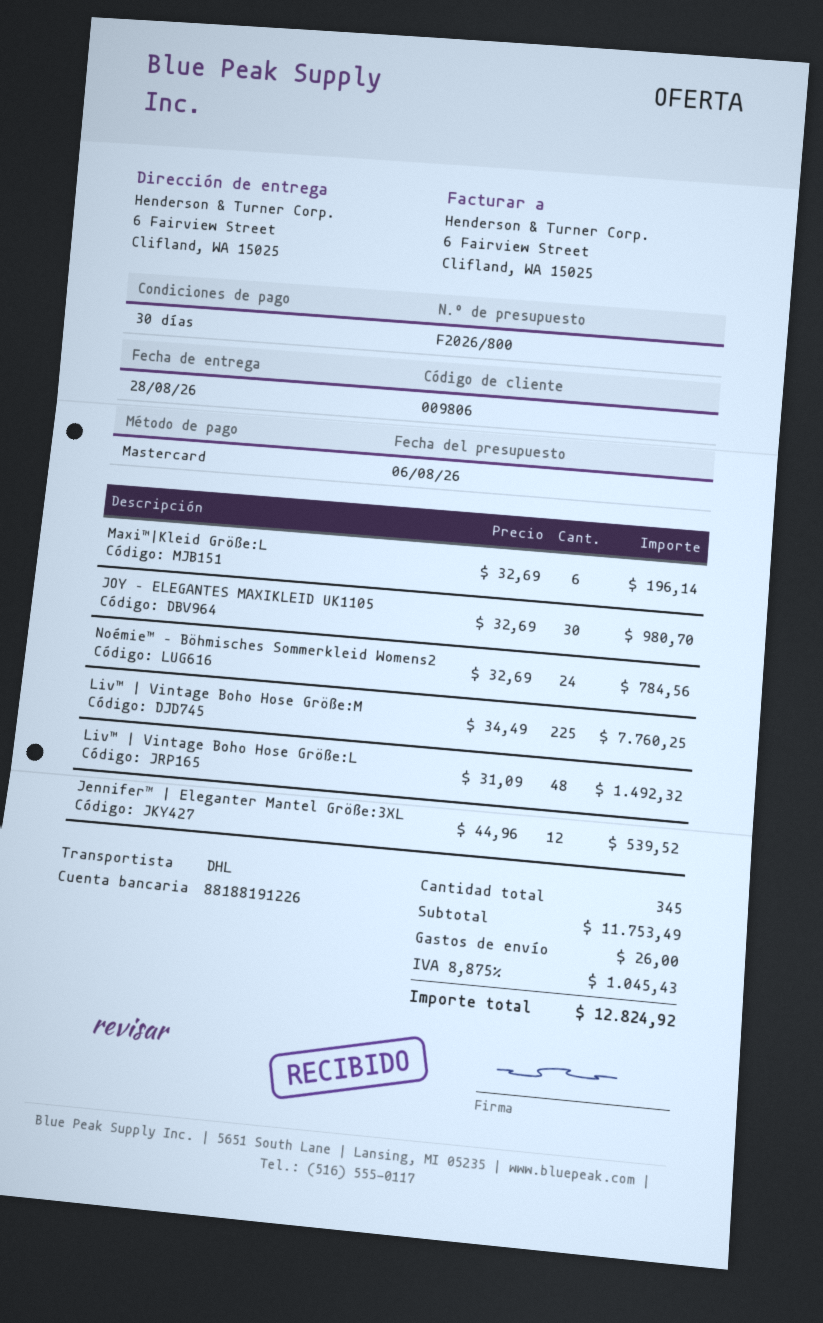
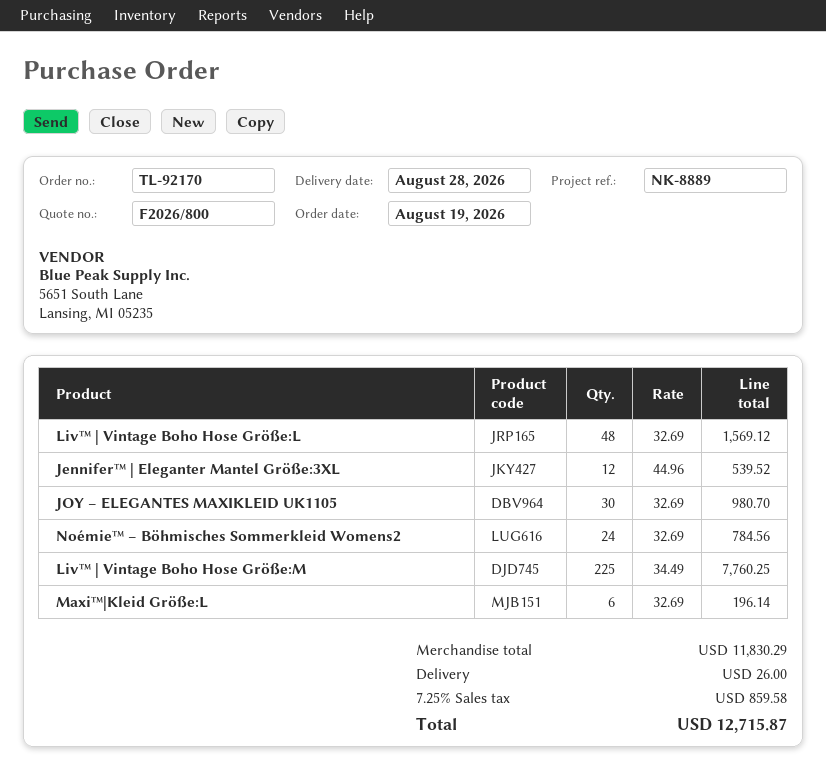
Liv™ | Vintage Boho Hose Größe:L: 48 x 31.09 = 1492.32 -> 48 x 32.69 = 1569.12
subtotal: 11753.49 -> 11830.29
tax: 8.875% = 1045.43 -> 7.25% = 859.58
total: 12824.92 -> 12715.87

